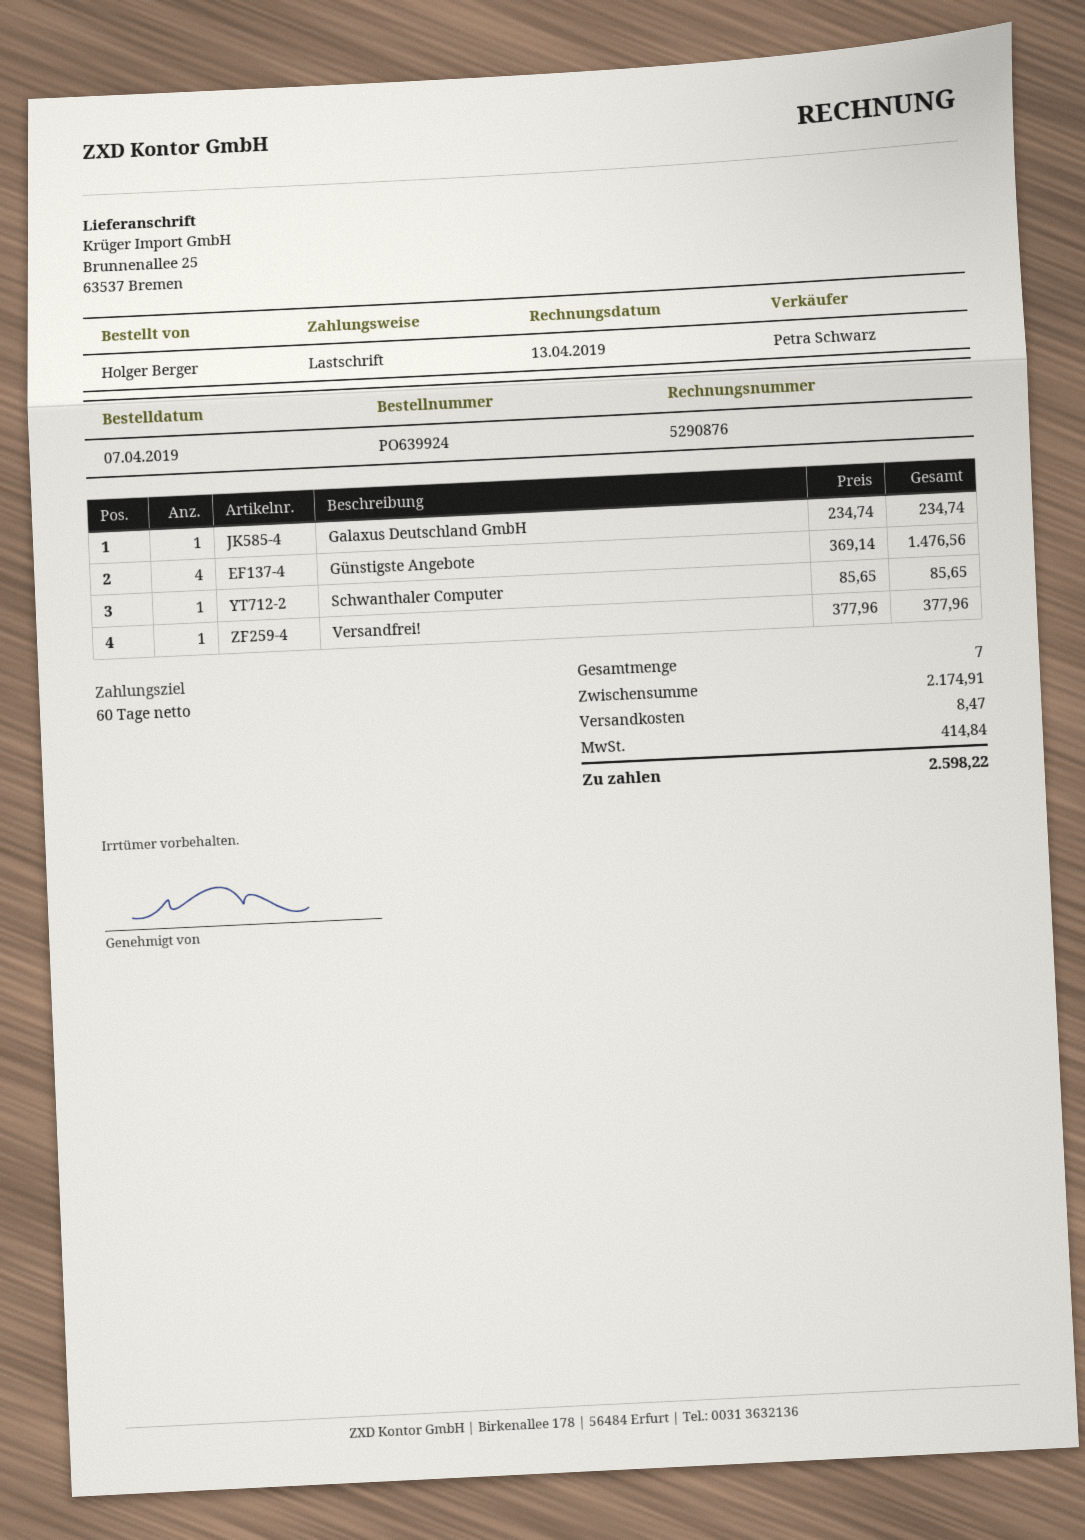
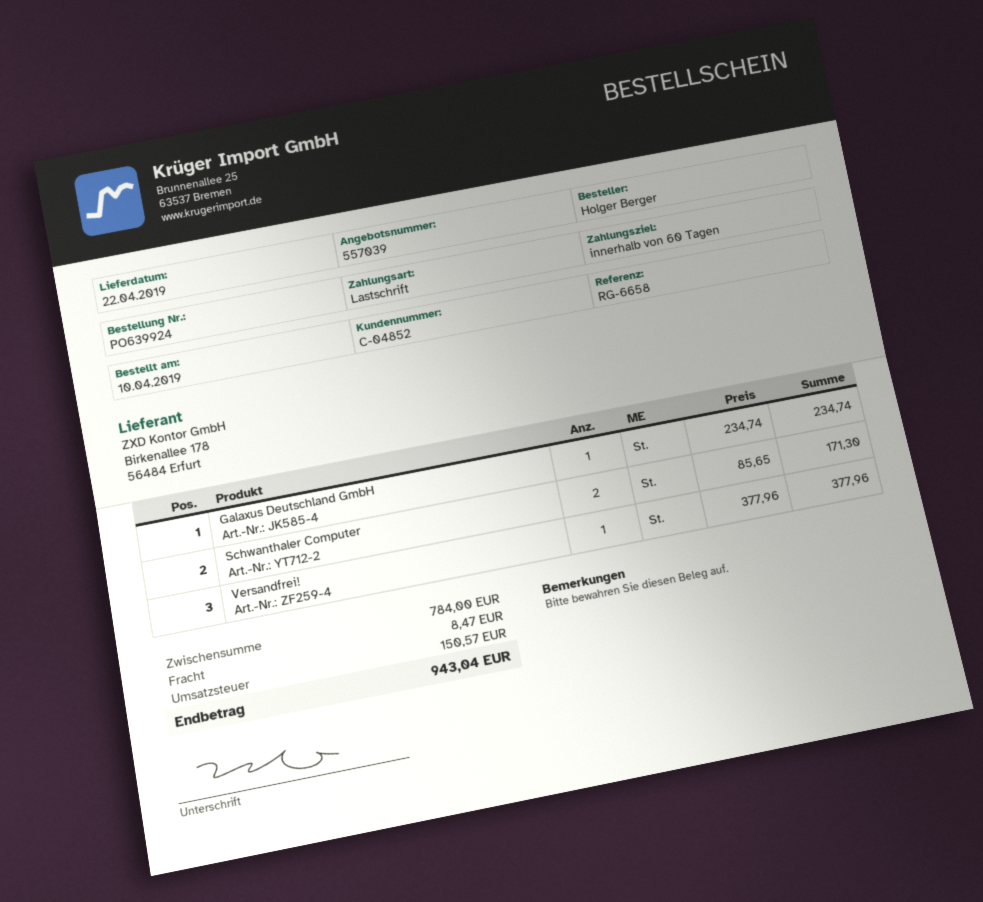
order date: 2019-04-07 -> 2019-04-10
Günstigste Angebote: 4 x 369.14 = 1476.56 -> none
Schwanthaler Computer: 1 x 85.65 = 85.65 -> 2 x 85.65 = 171.30
subtotal: 2174.91 -> 784.00
tax: 414.84 -> 150.57
total: 2598.22 -> 943.04

